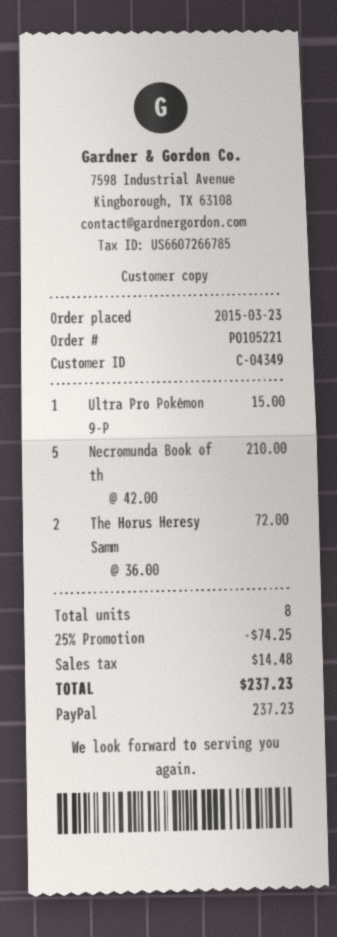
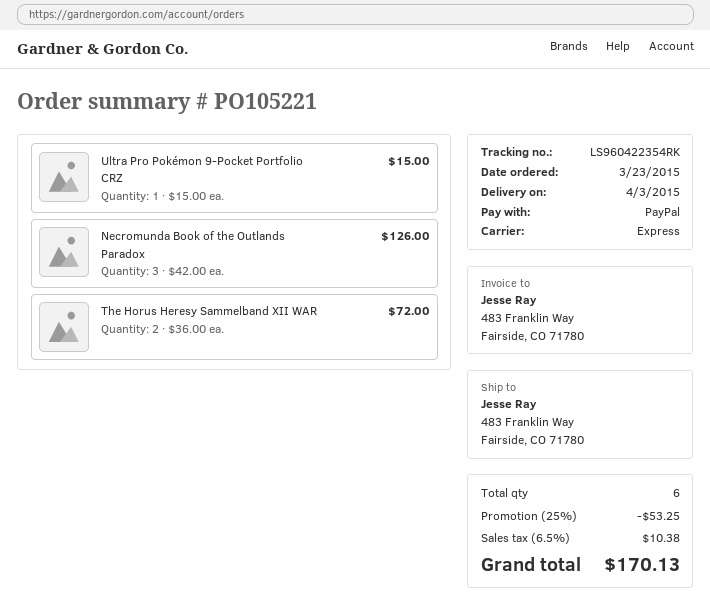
Necromunda Book of th: 5 x 42.00 = 210.00 -> 3 x 42.00 = 126.00
total quantity: 8 -> 6
discount: 25% = 74.25 -> 25% = 53.25
tax: 14.48 -> 10.38
total: 237.23 -> 170.13

